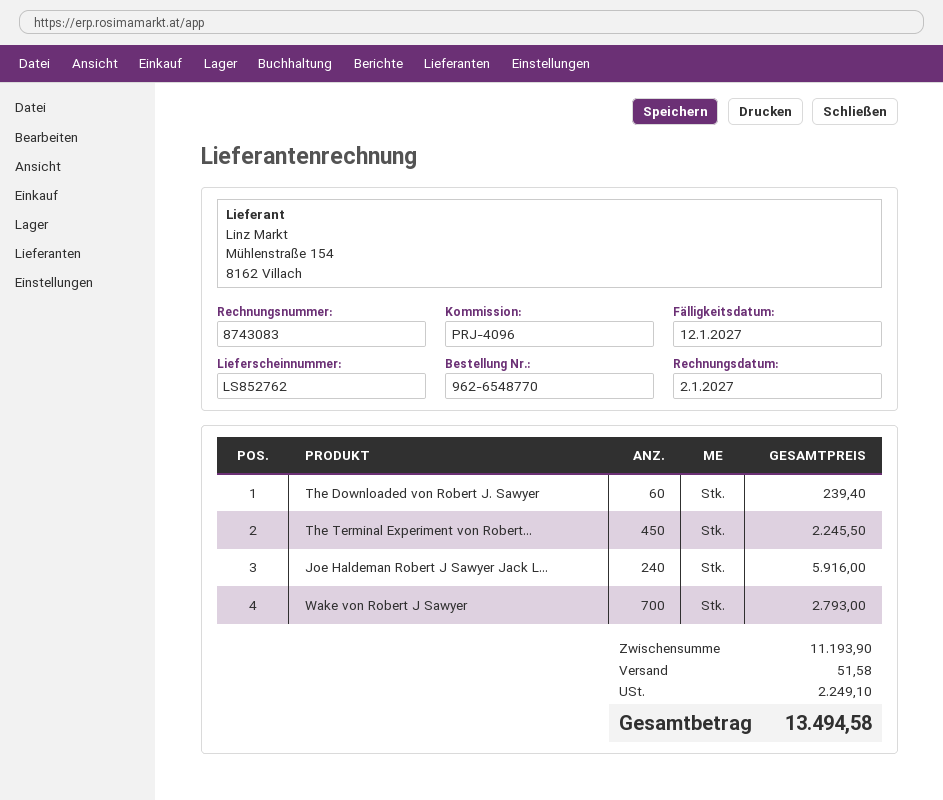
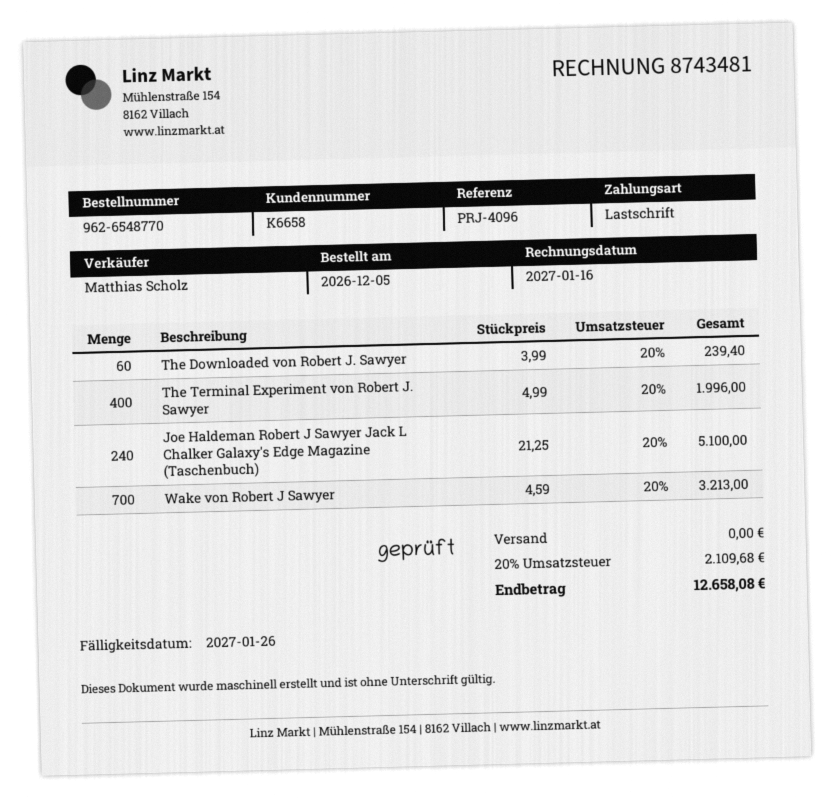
invoice number: 8743083 -> 8743481
invoice date: 2027-01-02 -> 2027-01-16
due date: 2027-01-12 -> 2027-01-26
The Terminal Experiment von Robert...: 450 for 2245.50 -> 400 for 1996.00
Joe Haldeman Robert J Sawyer Jack L...: 240 for 5916.00 -> 240 for 5100.00
Wake von Robert J Sawyer: 700 for 2793.00 -> 700 for 3213.00
shipping: 51.58 -> 0.00
tax: 2249.10 -> 2109.68
total: 13494.58 -> 12658.08

